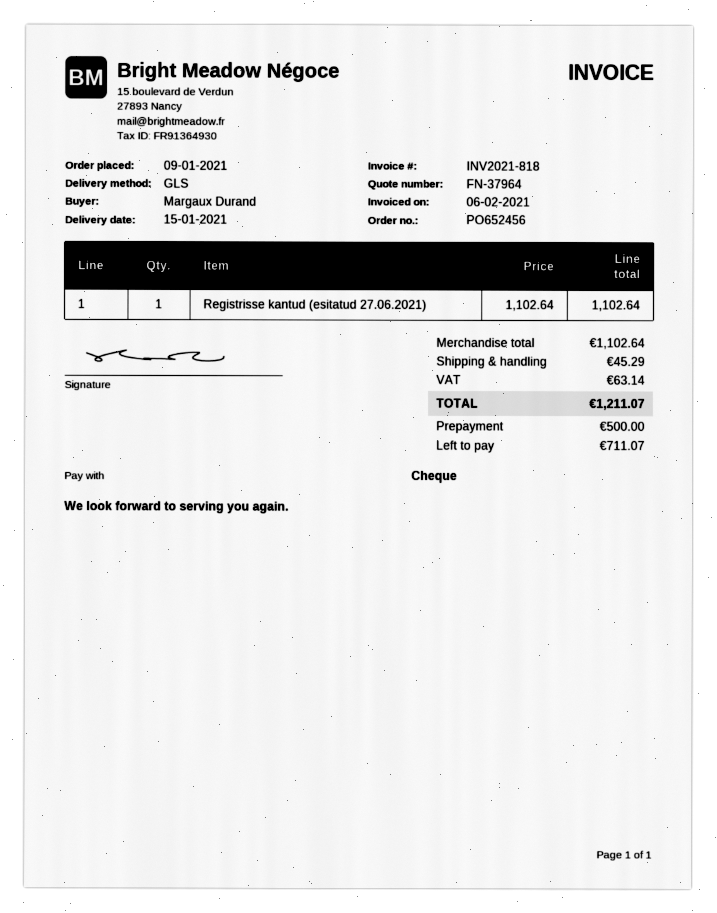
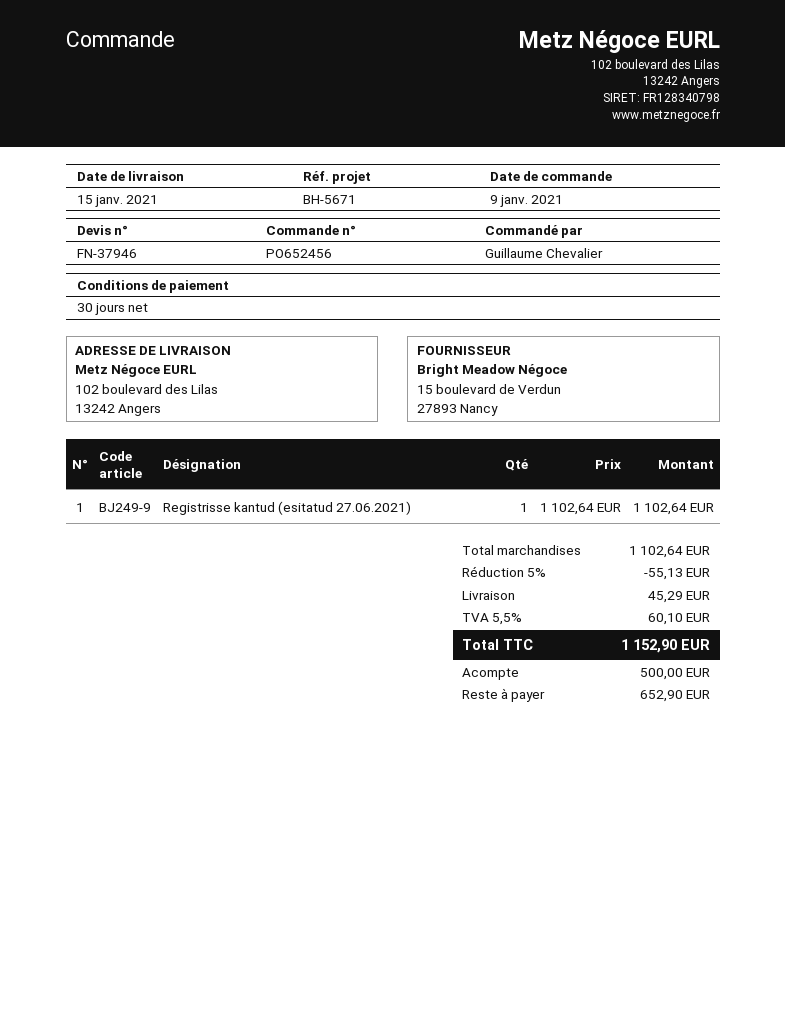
quote number: FN-37964 -> FN-37946
ordered by: Margaux Durand -> Guillaume Chevalier
discount: none -> 5% = 55.13
tax: 63.14 -> 60.10
total: 1211.07 -> 1152.90
balance: 711.07 -> 652.90

